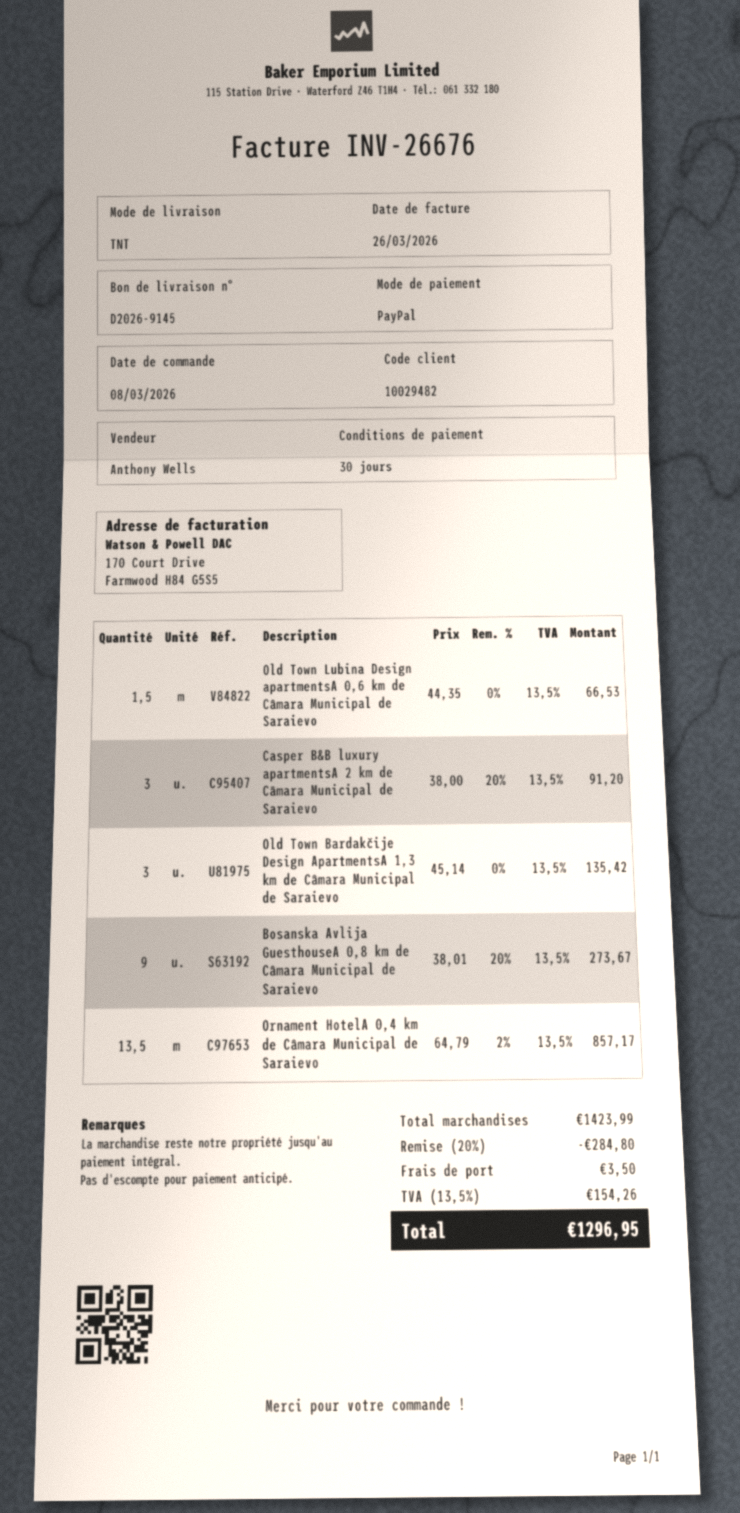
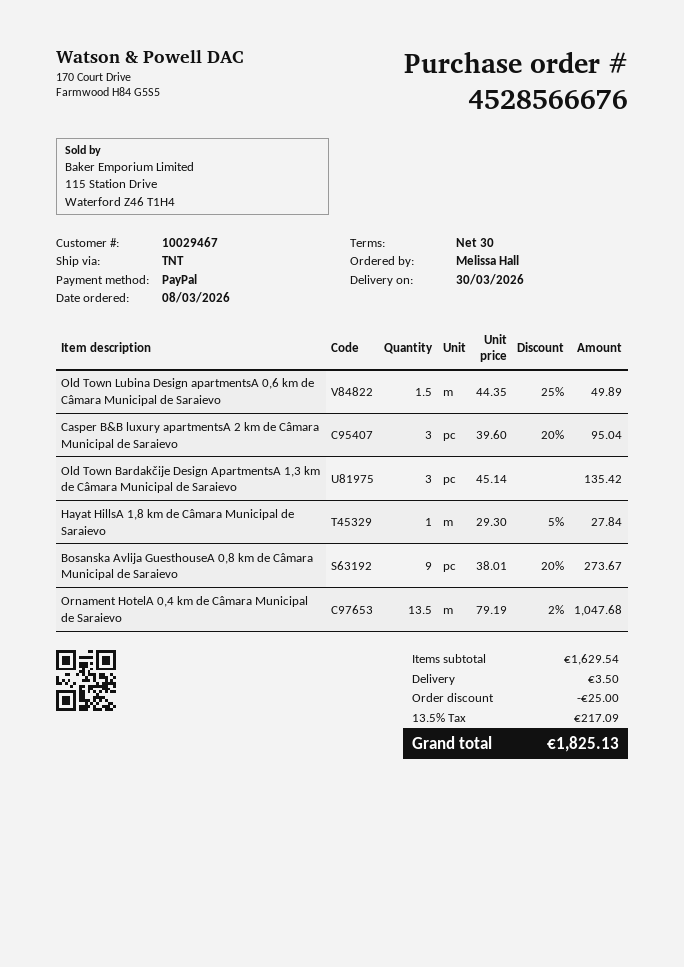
customer number: 10029482 -> 10029467
Old Town Lubina Design apartmentsA 0,6 km de Câmara Municipal de Saraievo: 1.5 x 44.35 = 66.53 -> 1.5 x 44.35 - 25% = 49.89
Casper B&B luxury apartmentsA 2 km de Câmara Municipal de Saraievo: 3 x 38.00 - 20% = 91.20 -> 3 x 39.60 - 20% = 95.04
Ornament HotelA 0,4 km de Câmara Municipal de Saraievo: 13.5 x 64.79 - 2% = 857.17 -> 13.5 x 79.19 - 2% = 1047.68
Hayat HillsA 1,8 km de Câmara Municipal de Saraievo: none -> 1 x 29.30 - 5% = 27.84
subtotal: 1423.99 -> 1629.54
discount: 284.80 -> 25.00
tax: 13.5% = 154.26 -> 13.5% = 217.09
total: 1296.95 -> 1825.13

